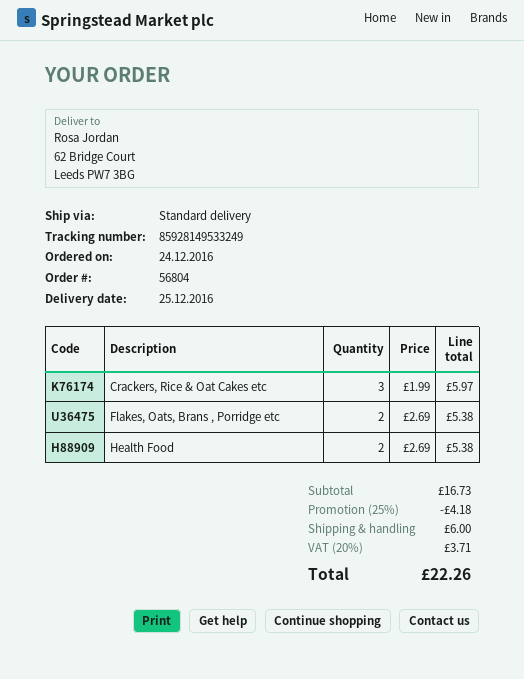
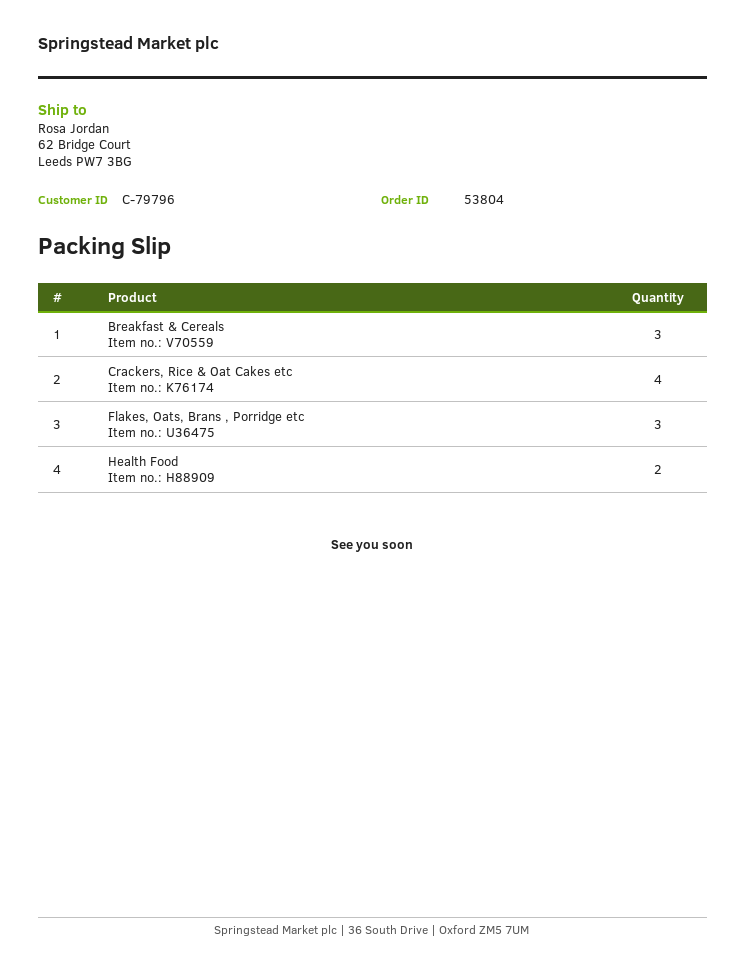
order number: 56804 -> 53804
Crackers, Rice & Oat Cakes etc: 3 -> 4
Flakes, Oats, Brans , Porridge etc: 2 -> 3
Breakfast & Cereals: none -> 3

